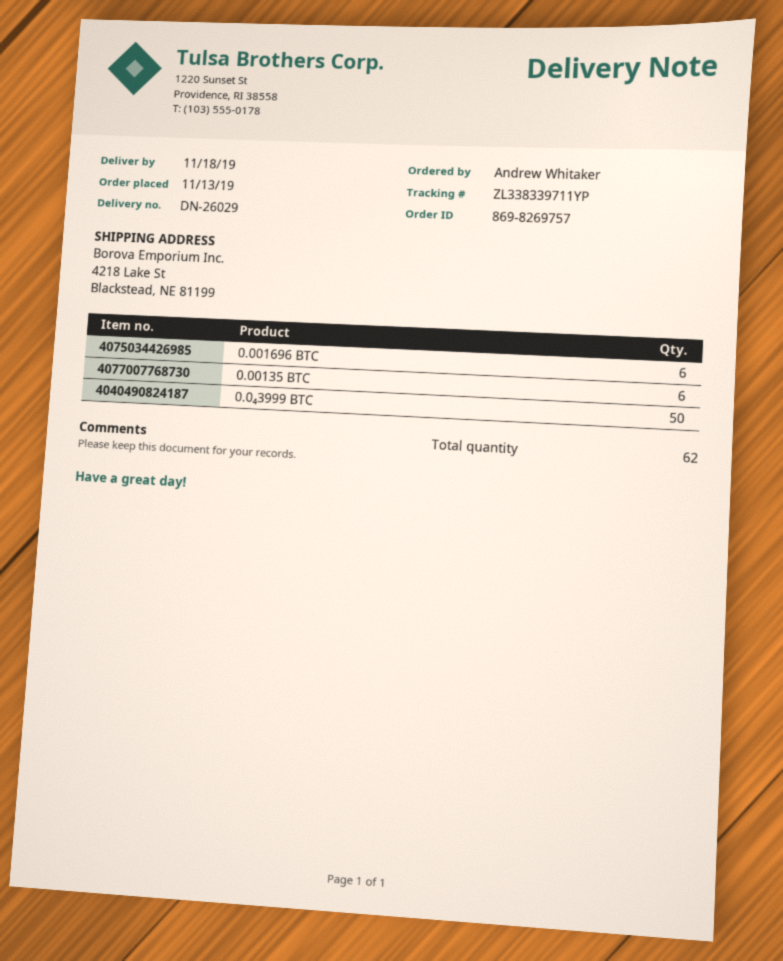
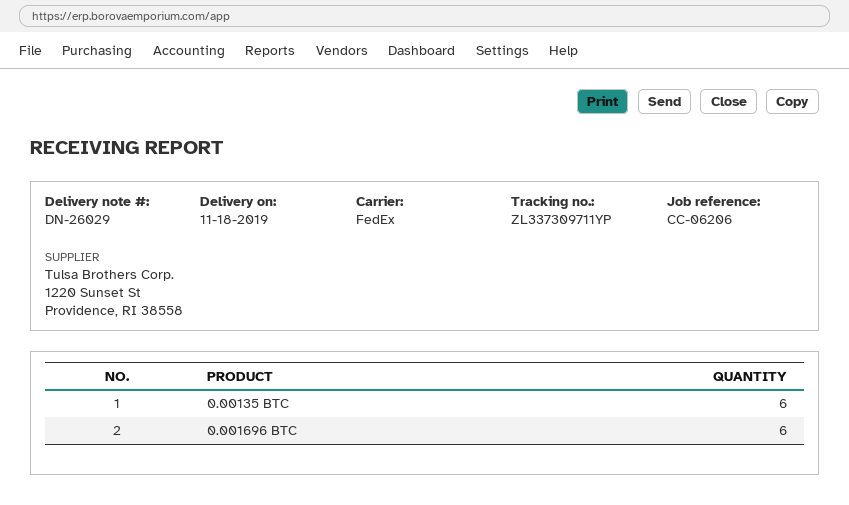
tracking number: ZL338339711YP -> ZL337309711YP
0.0₄3999 BTC: 50 -> none

